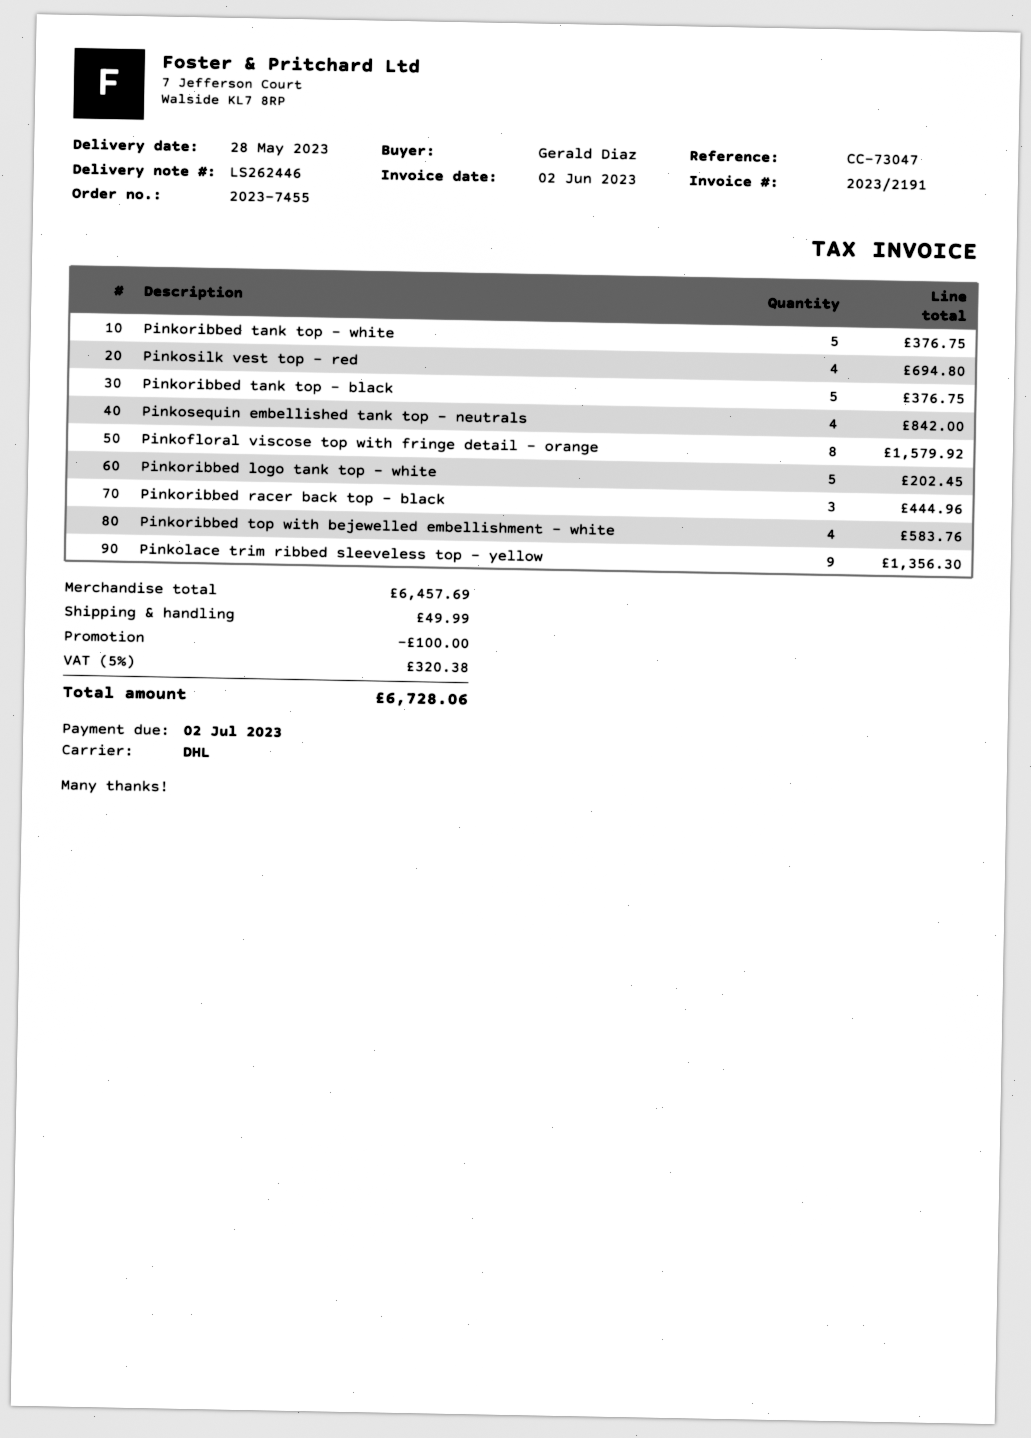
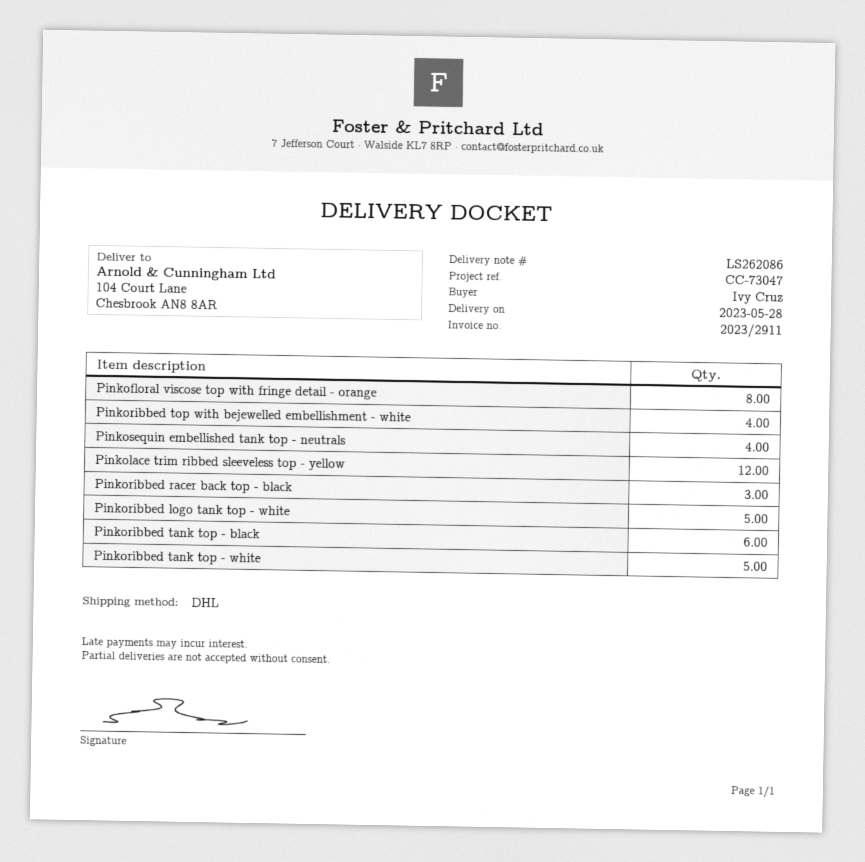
delivery note number: LS262446 -> LS262086
invoice number: 2023/2191 -> 2023/2911
ordered by: Gerald Diaz -> Ivy Cruz
Pinkosilk vest top - red: 4 -> none
Pinkoribbed tank top - black: 5 -> 6
Pinkolace trim ribbed sleeveless top - yellow: 9 -> 12

